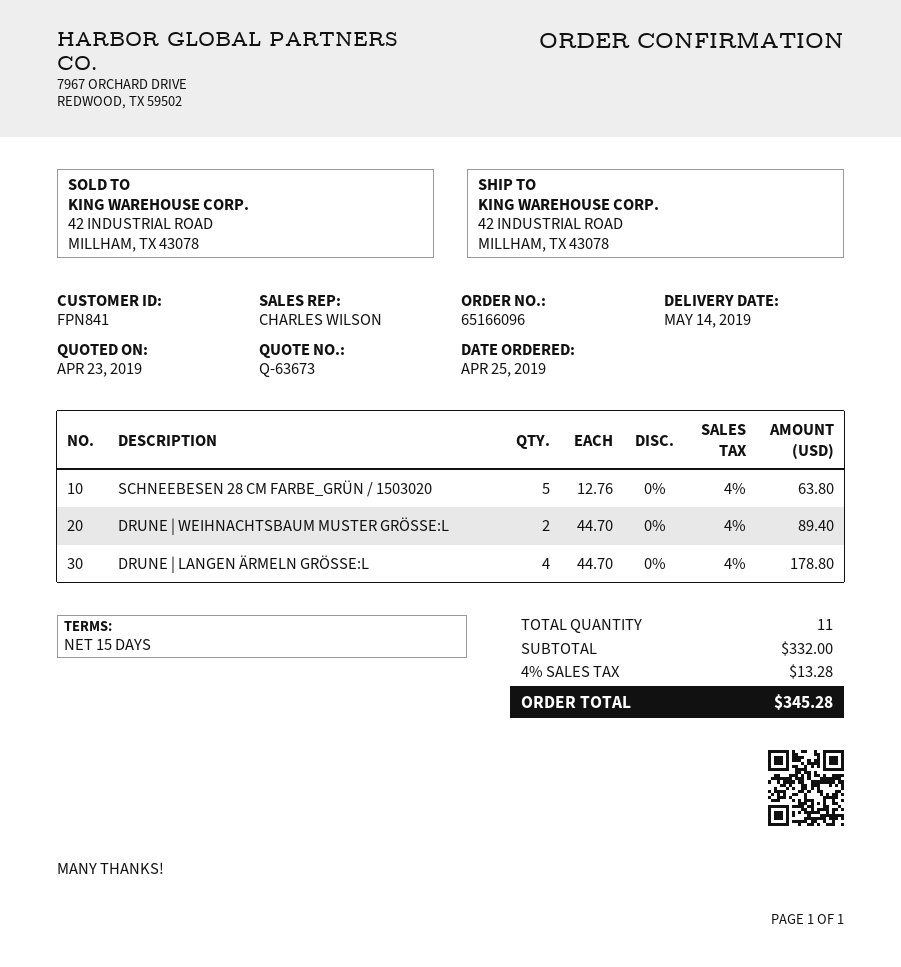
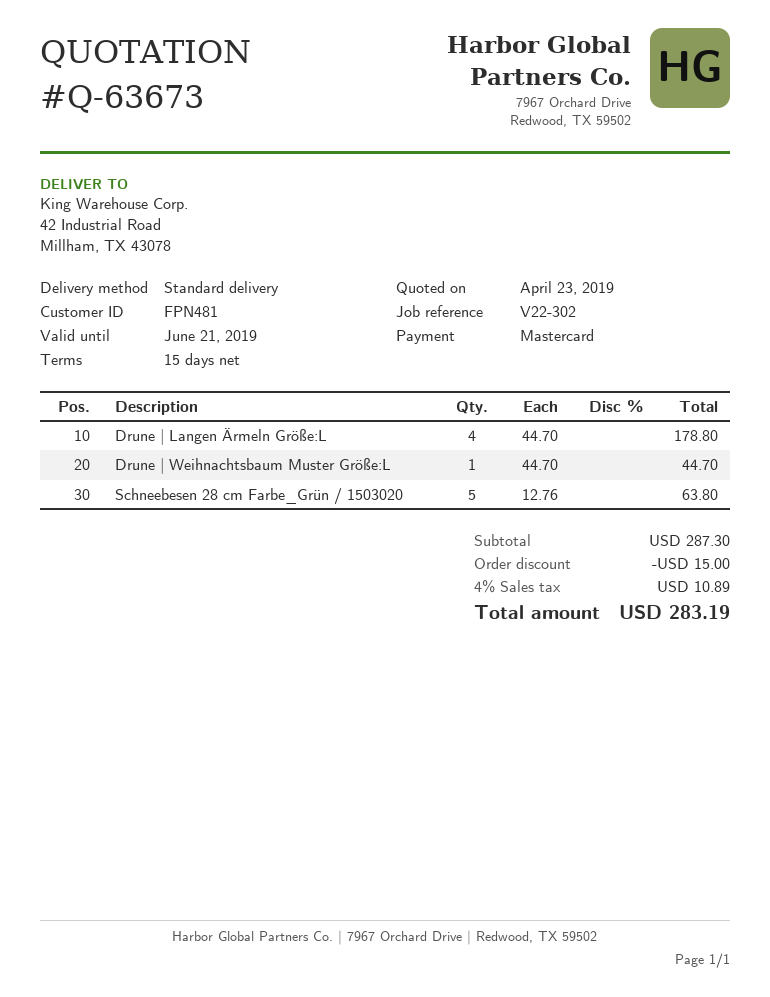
customer number: FPN841 -> FPN481
DRUNE | WEIHNACHTSBAUM MUSTER GRÖSSE:L: 2 x 44.70 = 89.40 -> 1 x 44.70 = 44.70
subtotal: 332.00 -> 287.30
discount: none -> 15.00
tax: 4% = 13.28 -> 4% = 10.89
total: 345.28 -> 283.19

